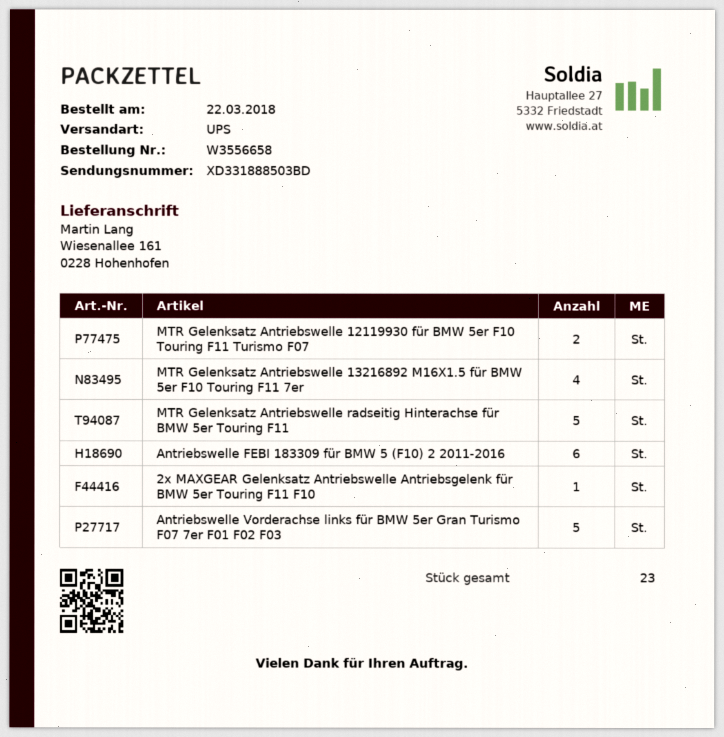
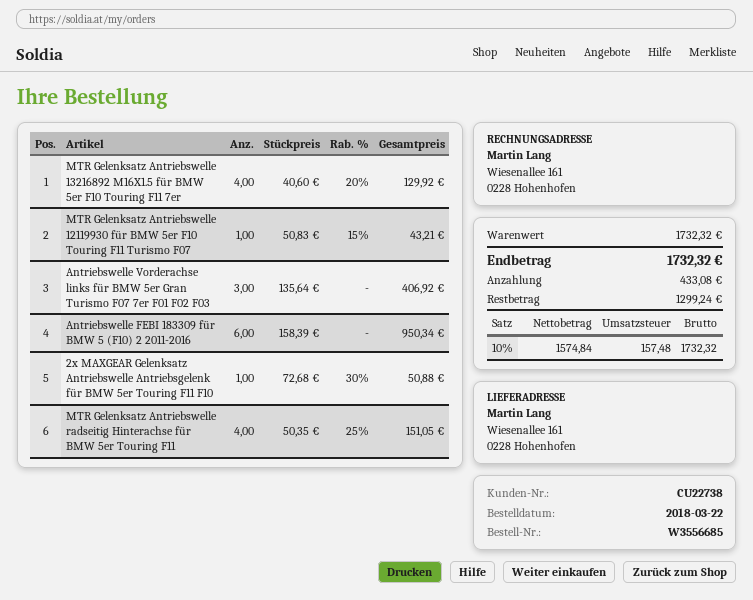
order number: W3556658 -> W3556685
MTR Gelenksatz Antriebswelle 12119930 für BMW 5er F10 Touring F11 Turismo F07: 2 -> 1
MTR Gelenksatz Antriebswelle radseitig Hinterachse für BMW 5er Touring F11: 5 -> 4
Antriebswelle Vorderachse links für BMW 5er Gran Turismo F07 7er F01 F02 F03: 5 -> 3

